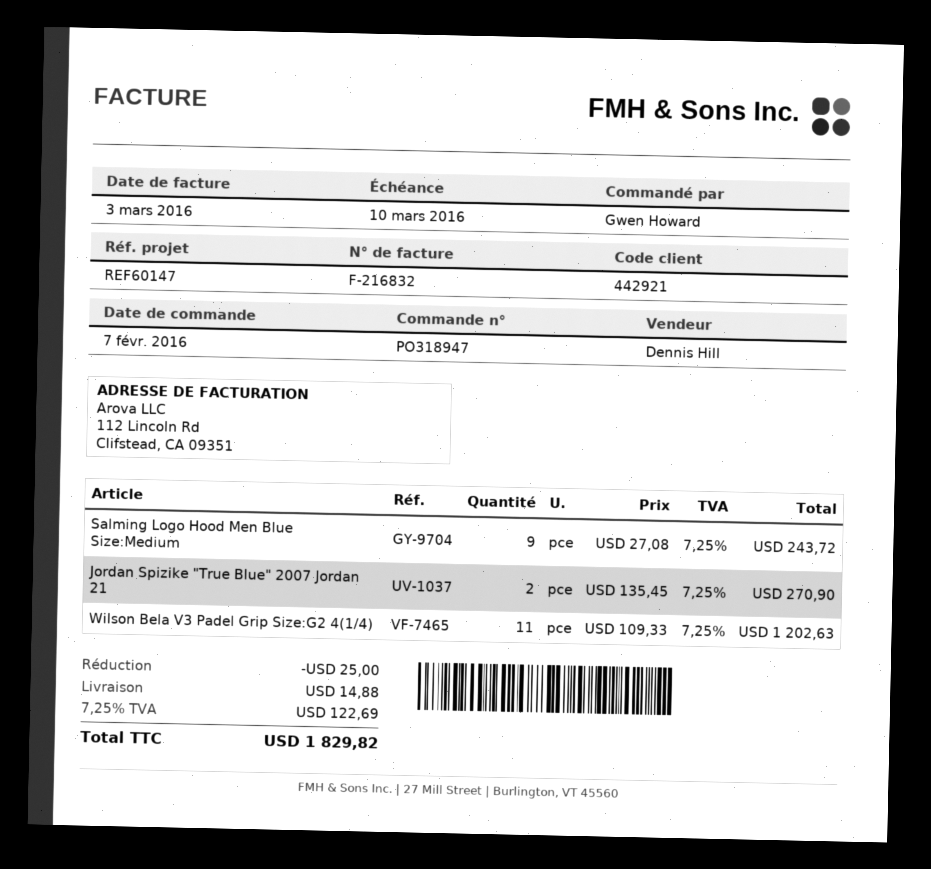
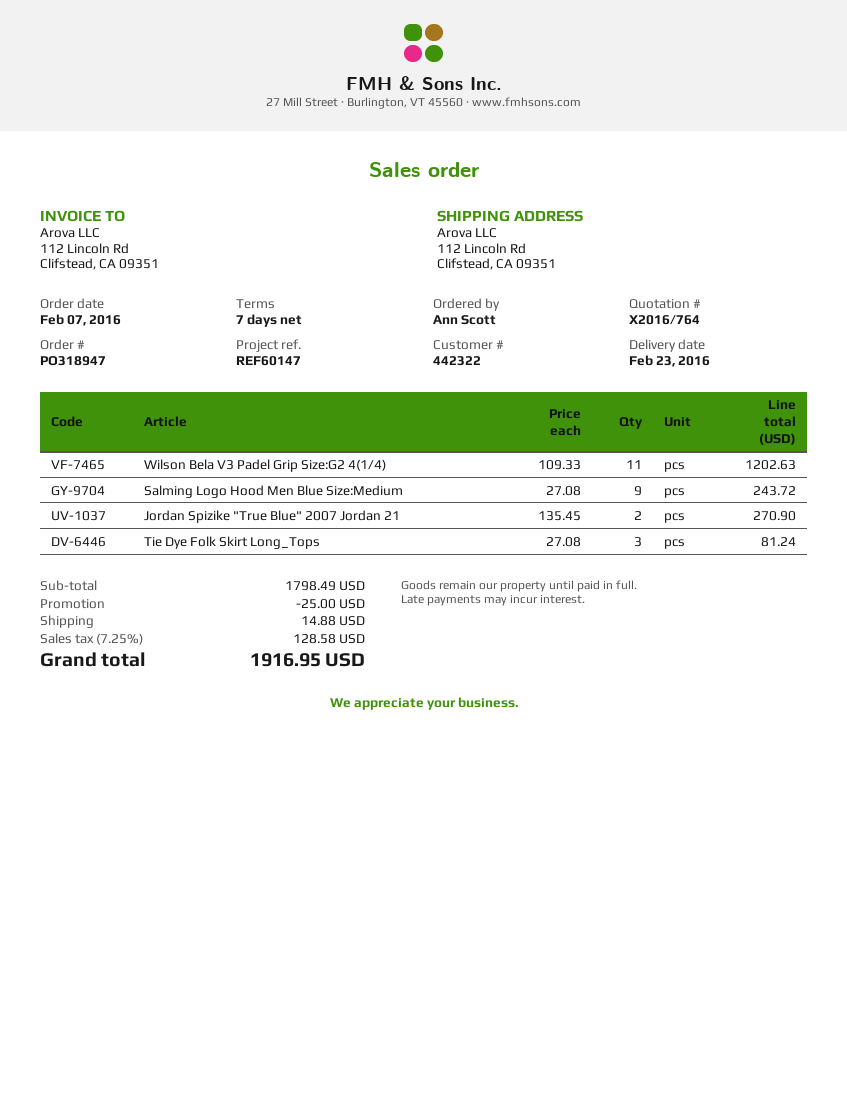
customer number: 442921 -> 442322
ordered by: Gwen Howard -> Ann Scott
Tie Dye Folk Skirt Long_Tops: none -> 3 x 27.08 = 81.24
tax: 7.25% = 122.69 -> 7.25% = 128.58
total: 1829.82 -> 1916.95

